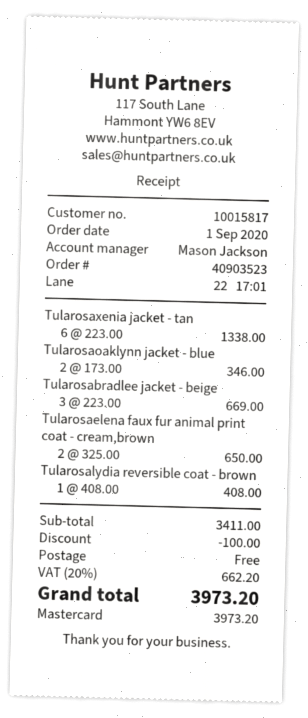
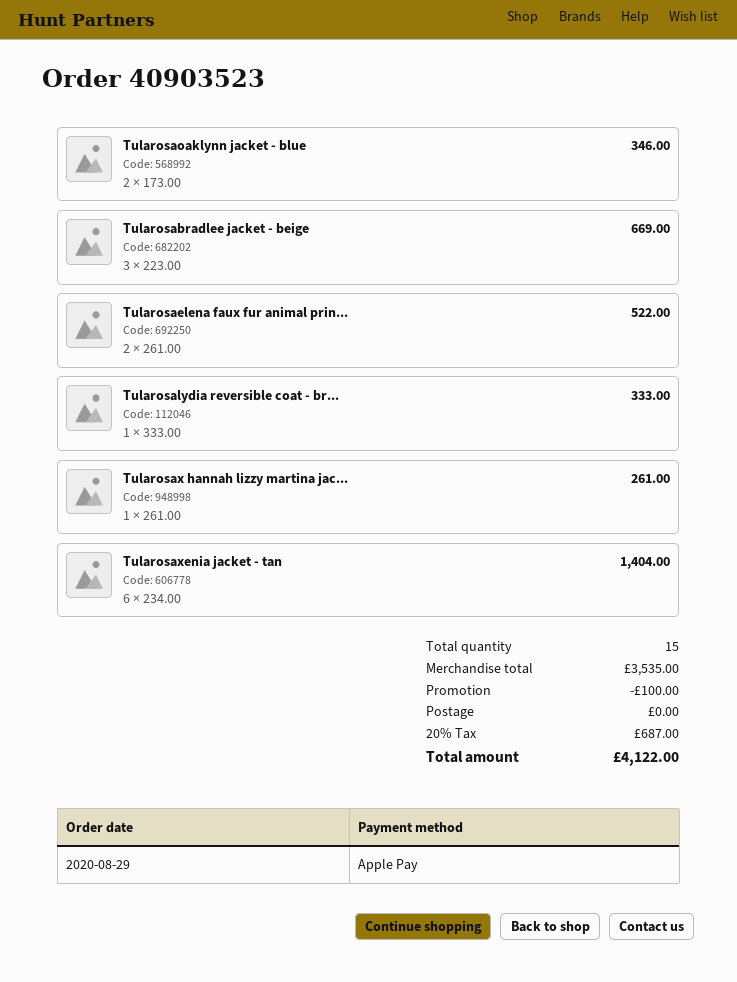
order date: 2020-09-01 -> 2020-08-29
payment method: Mastercard -> Apple Pay
Tularosaxenia jacket - tan: 6 x 223.00 = 1338.00 -> 6 x 234.00 = 1404.00
Tularosaelena faux fur animal print coat - cream,brown: 2 x 325.00 = 650.00 -> 2 x 261.00 = 522.00
Tularosalydia reversible coat - brown: 1 x 408.00 = 408.00 -> 1 x 333.00 = 333.00
Tularosax hannah lizzy martina jac...: none -> 1 x 261.00 = 261.00
subtotal: 3411.00 -> 3535.00
tax: 20% = 662.20 -> 20% = 687.00
total: 3973.20 -> 4122.00

